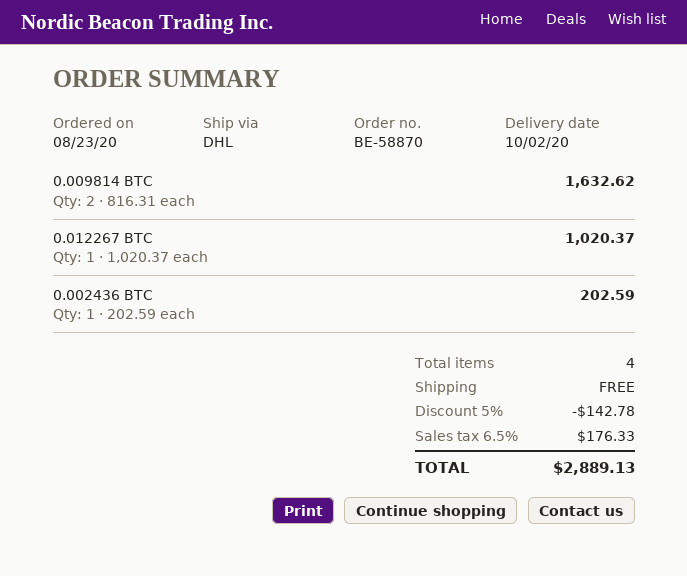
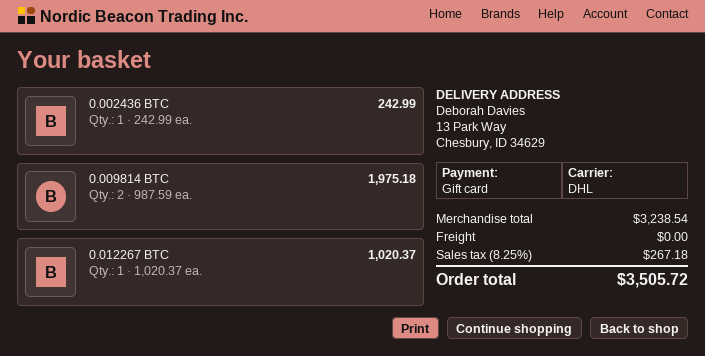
0.009814 BTC: 2 x 816.31 = 1632.62 -> 2 x 987.59 = 1975.18
0.002436 BTC: 1 x 202.59 = 202.59 -> 1 x 242.99 = 242.99
discount: 5% = 142.78 -> none
tax: 6.5% = 176.33 -> 8.25% = 267.18
total: 2889.13 -> 3505.72

